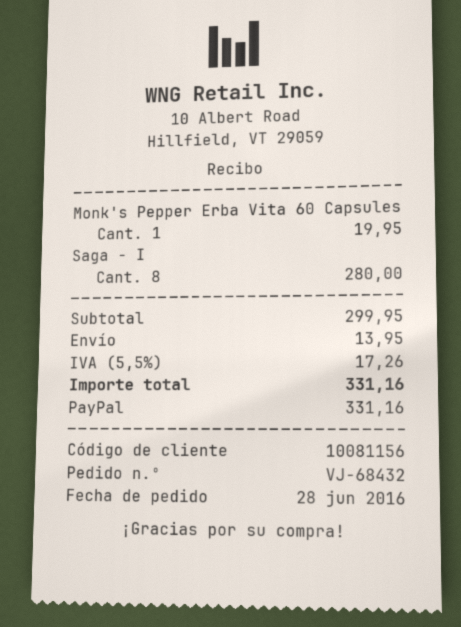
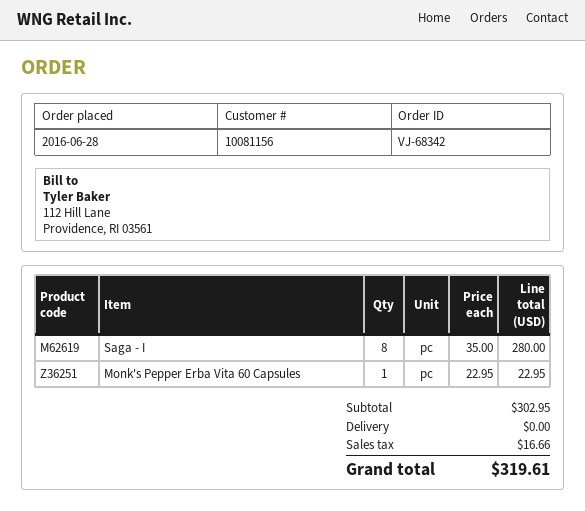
order number: VJ-68432 -> VJ-68342
Monk's Pepper Erba Vita 60 Capsules: 1 for 19.95 -> 1 for 22.95
subtotal: 299.95 -> 302.95
shipping: 13.95 -> 0.00
tax: 17.26 -> 16.66
total: 331.16 -> 319.61

